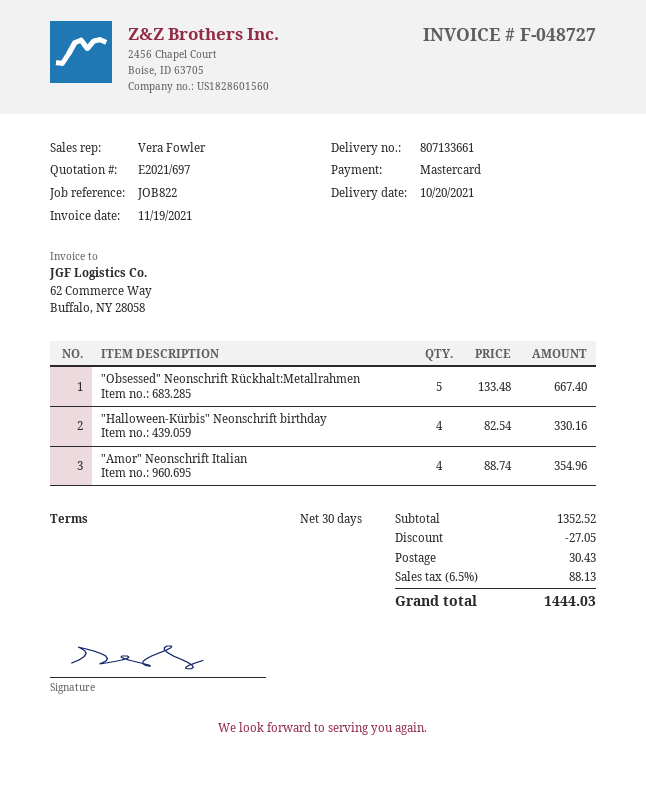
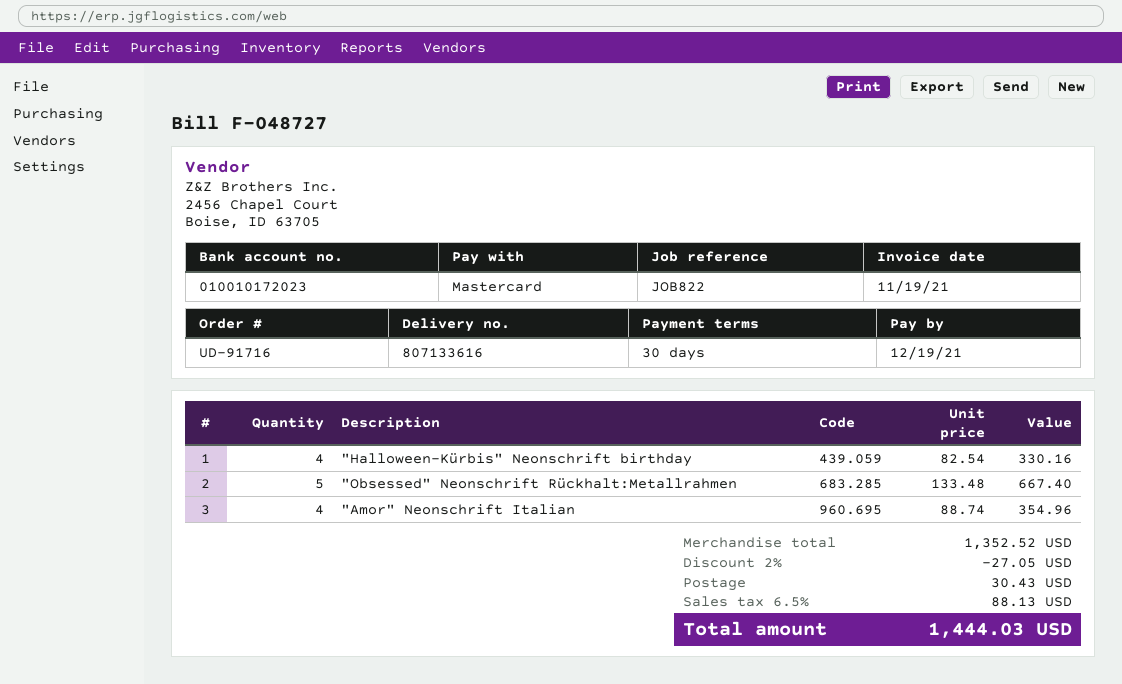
delivery note number: 807133661 -> 807133616

